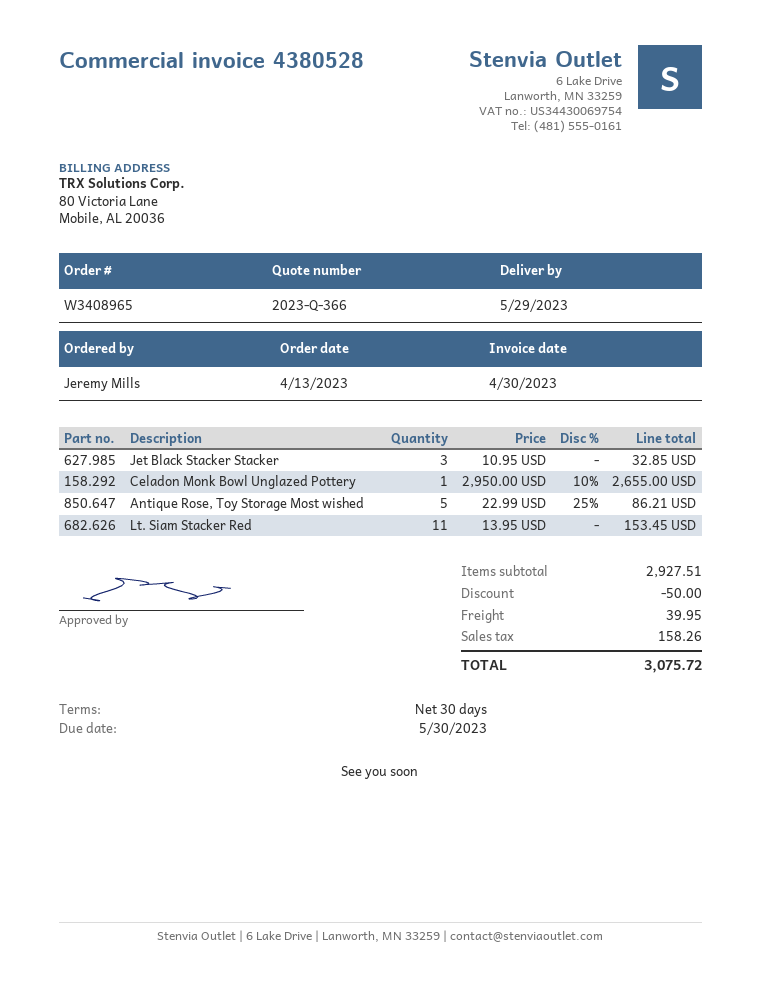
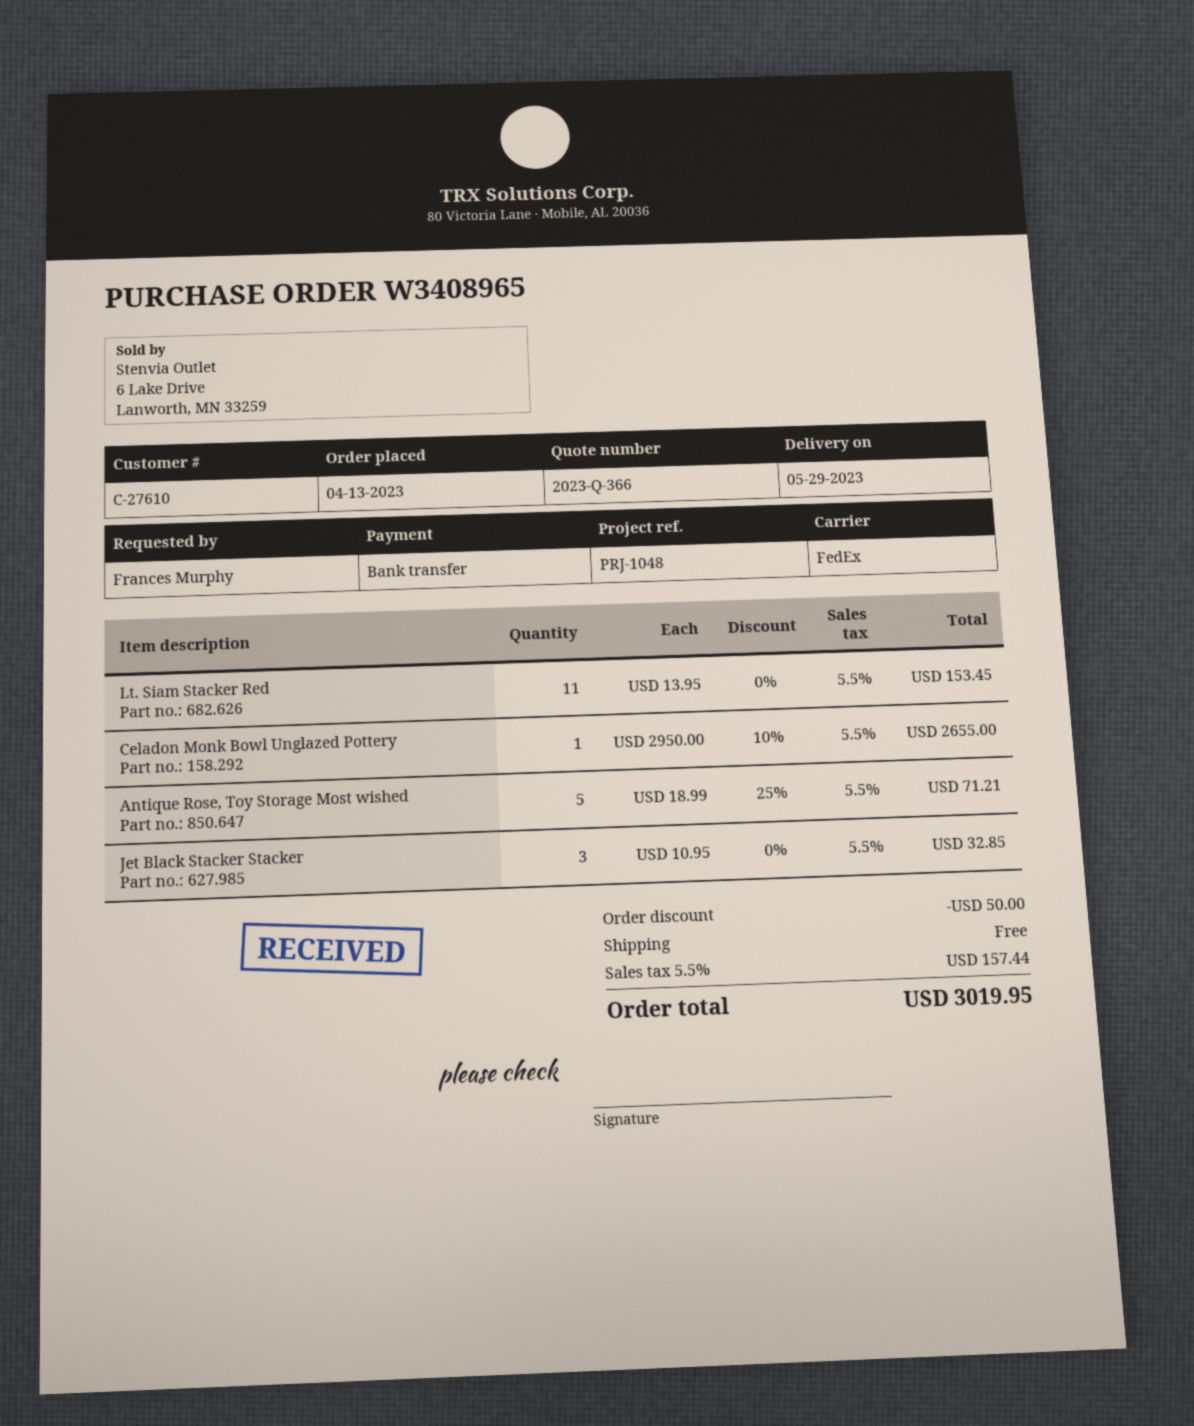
ordered by: Jeremy Mills -> Frances Murphy
Antique Rose, Toy Storage Most wished: 5 x 22.99 - 25% = 86.21 -> 5 x 18.99 - 25% = 71.21
shipping: 39.95 -> 0.00
tax: 158.26 -> 157.44
total: 3075.72 -> 3019.95

